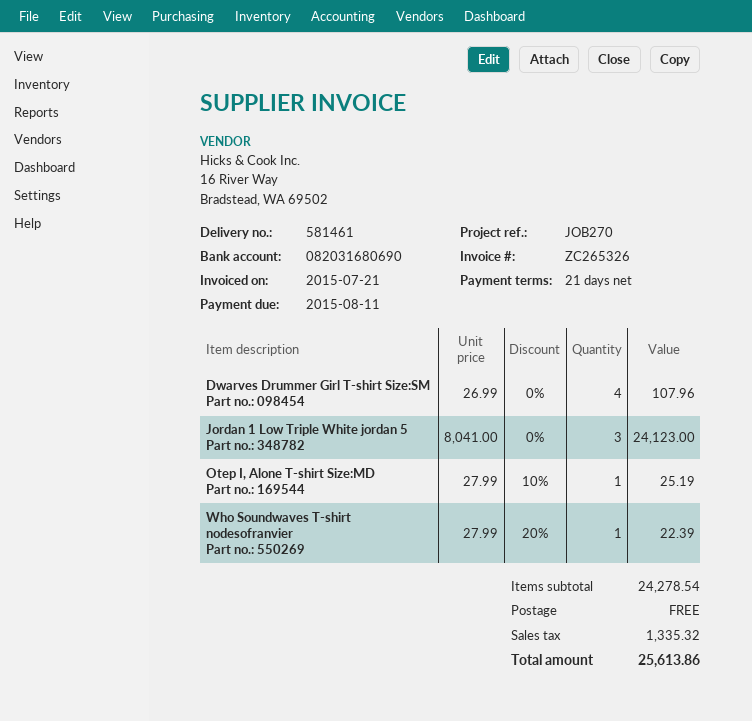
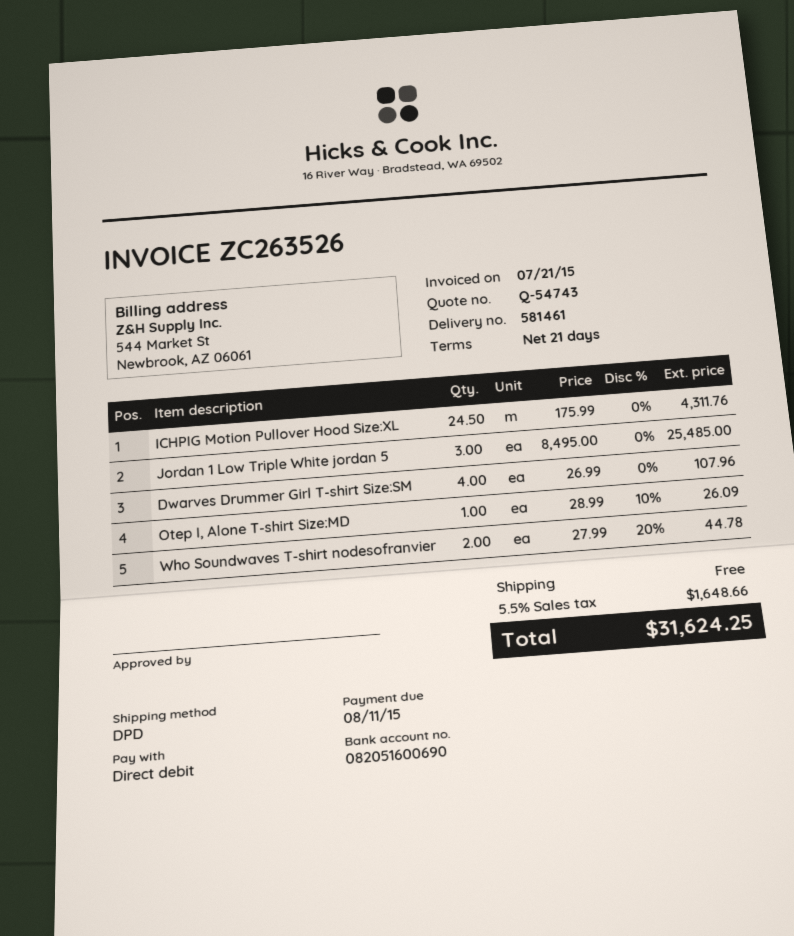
invoice number: ZC265326 -> ZC263526
bank account: 082031680690 -> 082051600690
Jordan 1 Low Triple White jordan 5: 3 x 8041.00 = 24123.00 -> 3 x 8495.00 = 25485.00
Otep I, Alone T-shirt Size:MD: 1 x 27.99 - 10% = 25.19 -> 1 x 28.99 - 10% = 26.09
Who Soundwaves T-shirt nodesofranvier: 1 x 27.99 - 20% = 22.39 -> 2 x 27.99 - 20% = 44.78
ICHPIG Motion Pullover Hood Size:XL: none -> 24.5 x 175.99 = 4311.76
tax: 1335.32 -> 1648.66
total: 25613.86 -> 31624.25

